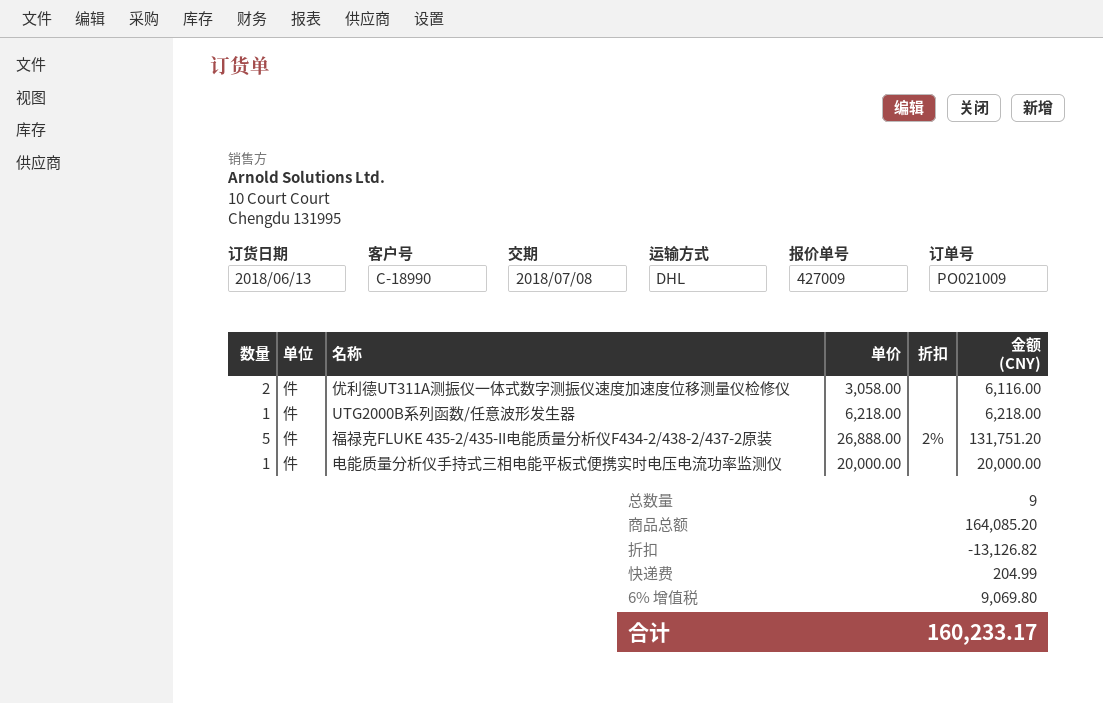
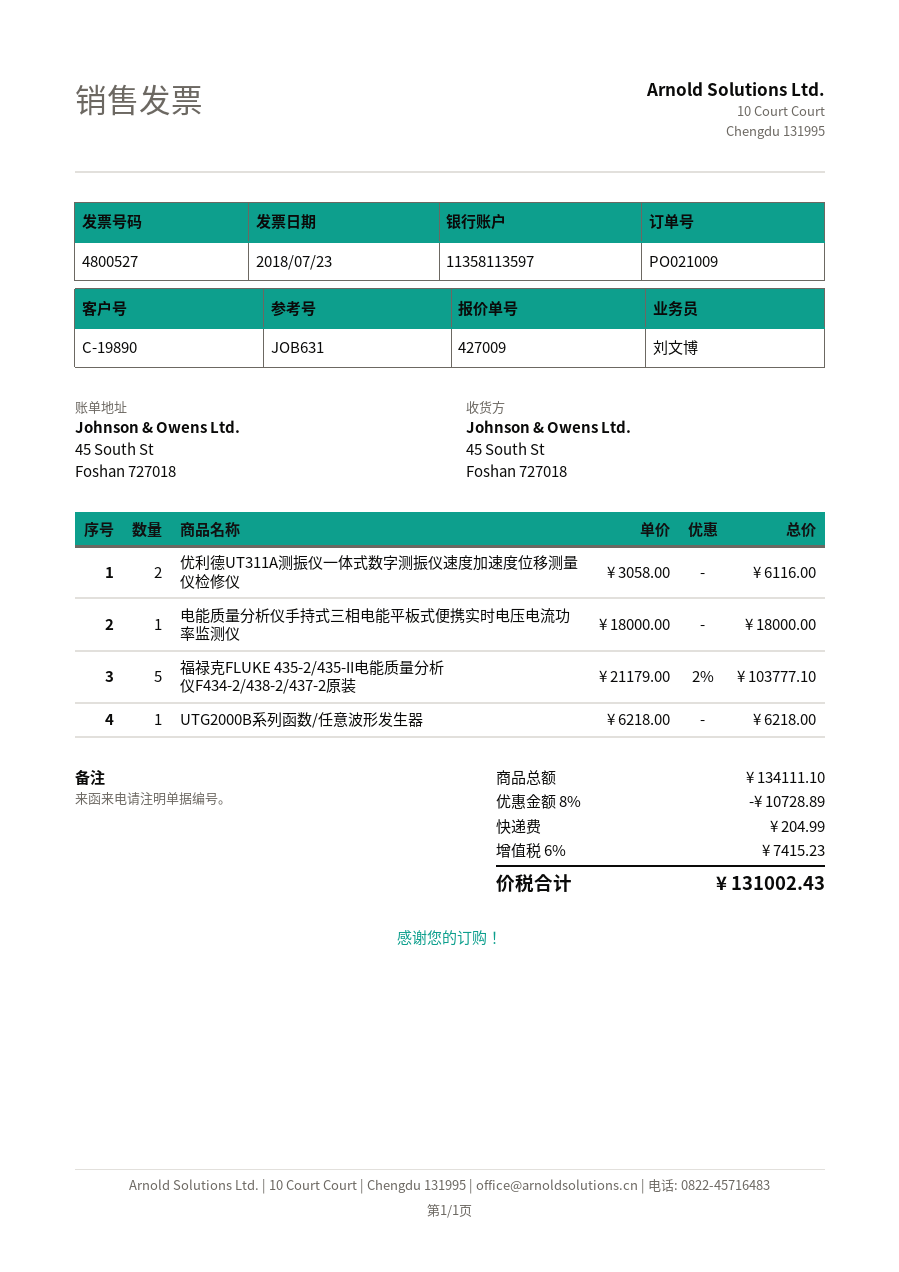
customer number: C-18990 -> C-19890
福禄克FLUKE 435-2/435-II电能质量分析仪F434-2/438-2/437-2原装: 5 x 26888.00 - 2% = 131751.20 -> 5 x 21179.00 - 2% = 103777.10
电能质量分析仪手持式三相电能平板式便携实时电压电流功率监测仪: 1 x 20000.00 = 20000.00 -> 1 x 18000.00 = 18000.00
subtotal: 164085.20 -> 134111.10
discount: 13126.82 -> 10728.89
tax: 6% = 9069.80 -> 6% = 7415.23
total: 160233.17 -> 131002.43

